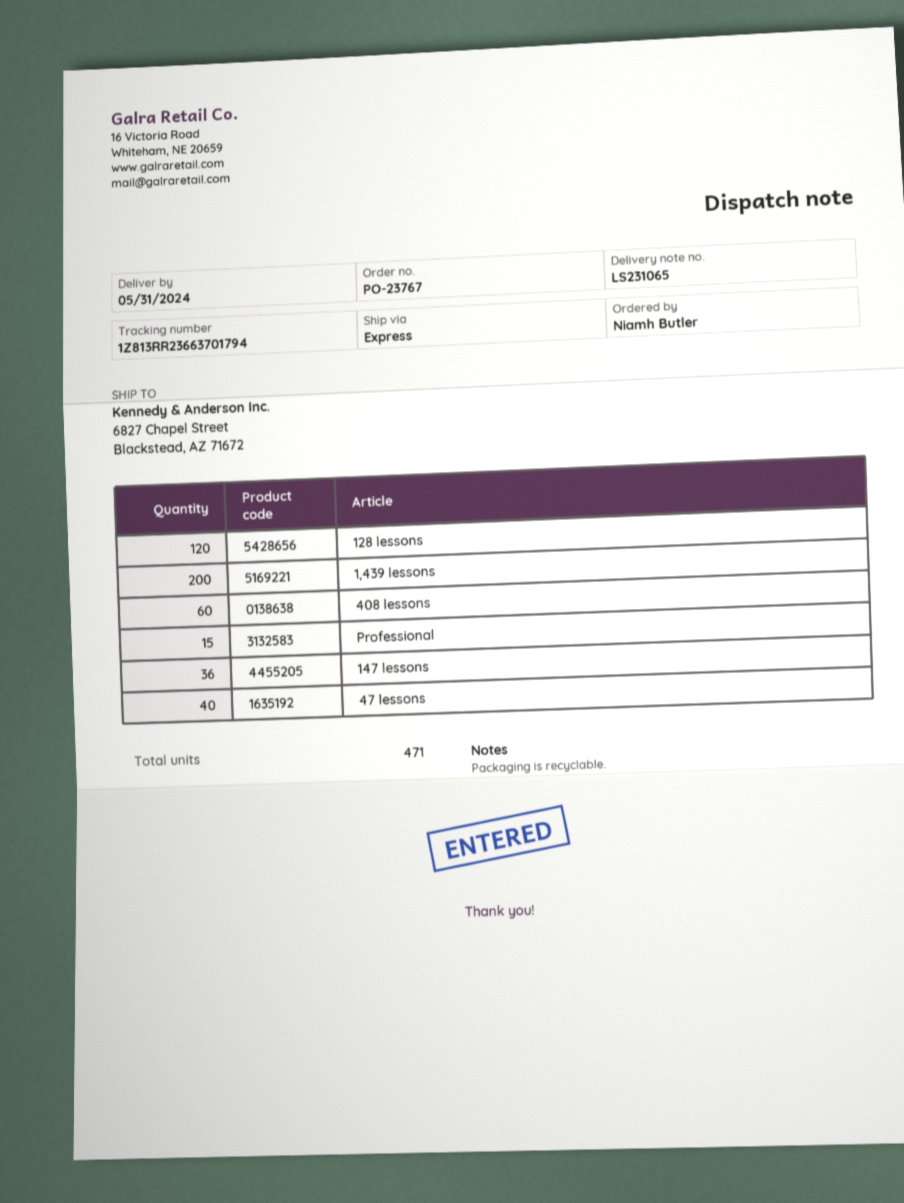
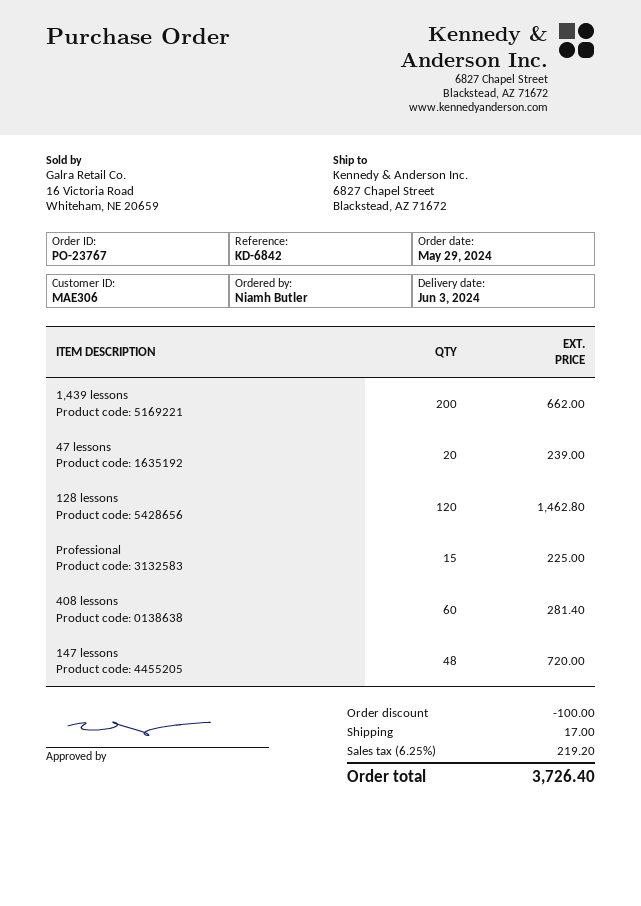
delivery date: 2024-05-31 -> 2024-06-03
147 lessons: 36 -> 48
47 lessons: 40 -> 20

